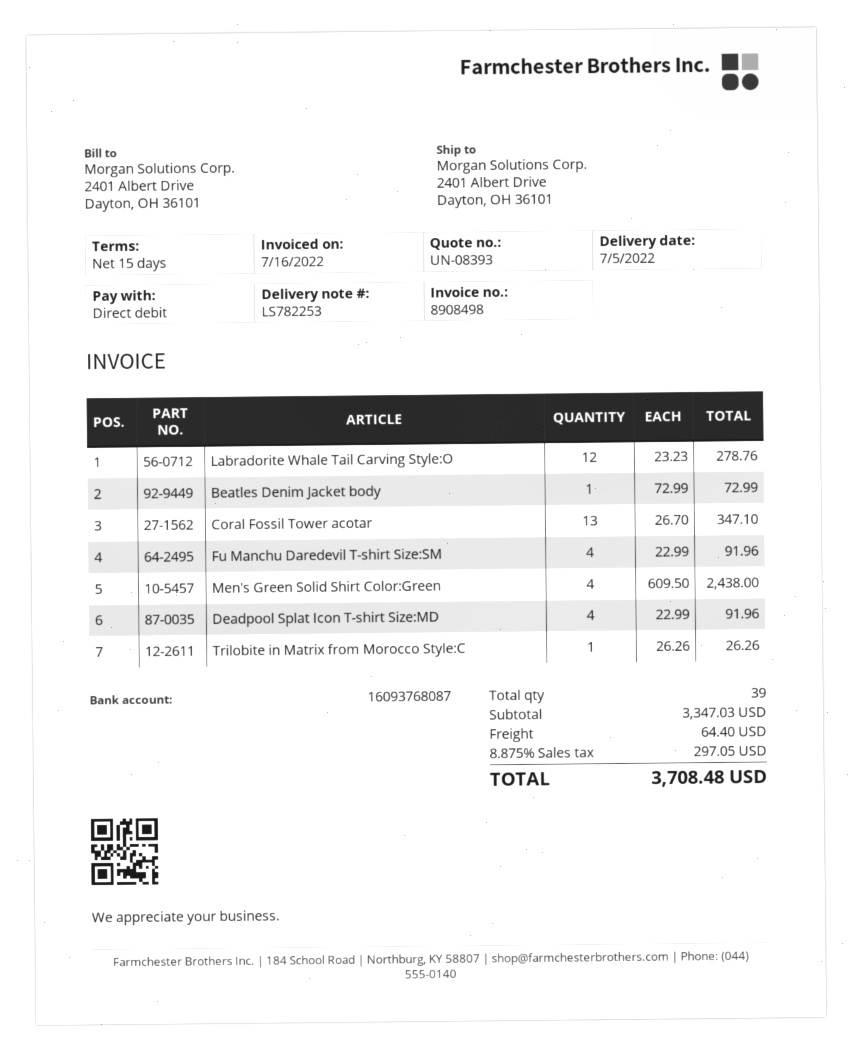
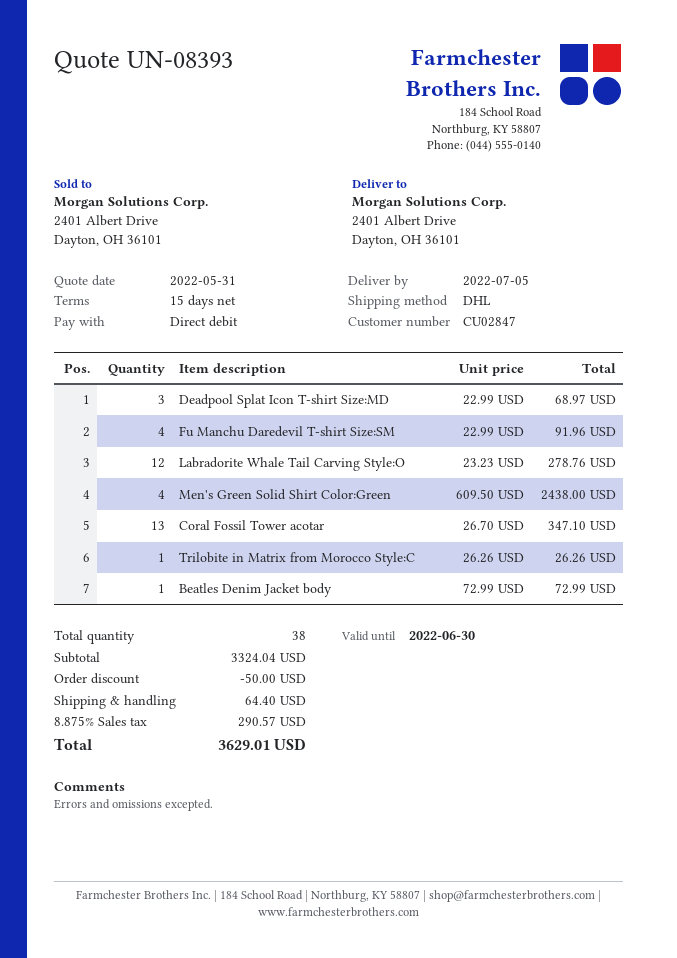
Deadpool Splat Icon T-shirt Size:MD: 4 x 22.99 = 91.96 -> 3 x 22.99 = 68.97
total quantity: 39 -> 38
subtotal: 3347.03 -> 3324.04
discount: none -> 50.00
tax: 8.875% = 297.05 -> 8.875% = 290.57
total: 3708.48 -> 3629.01

